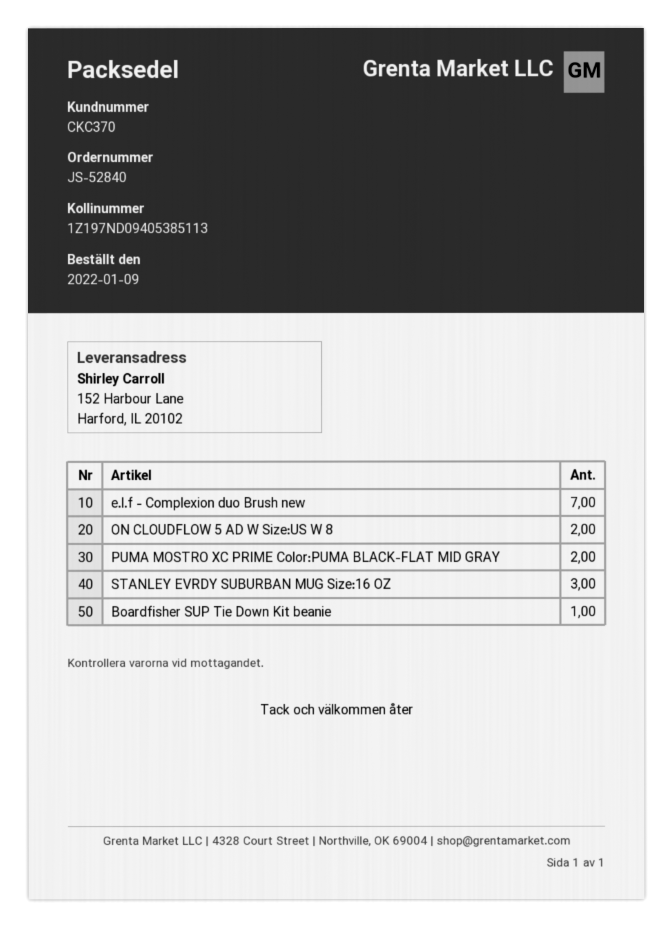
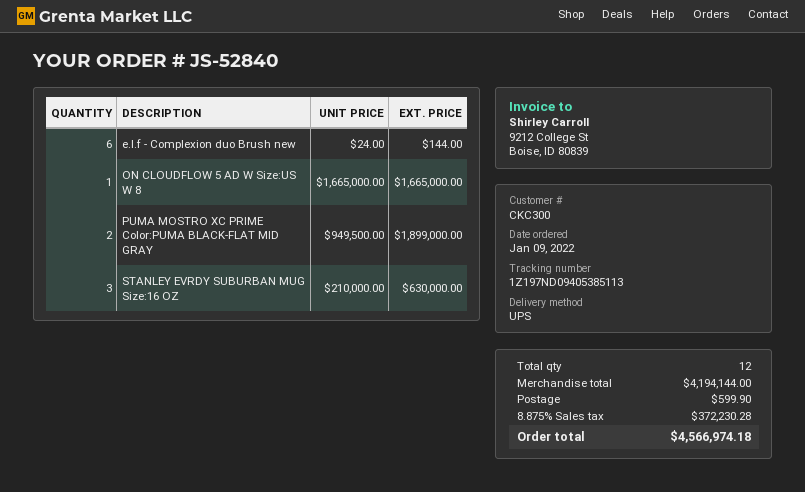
customer number: CKC370 -> CKC300
e.l.f - Complexion duo Brush new: 7 -> 6
ON CLOUDFLOW 5 AD W Size:US W 8: 2 -> 1
Boardfisher SUP Tie Down Kit beanie: 1 -> none

